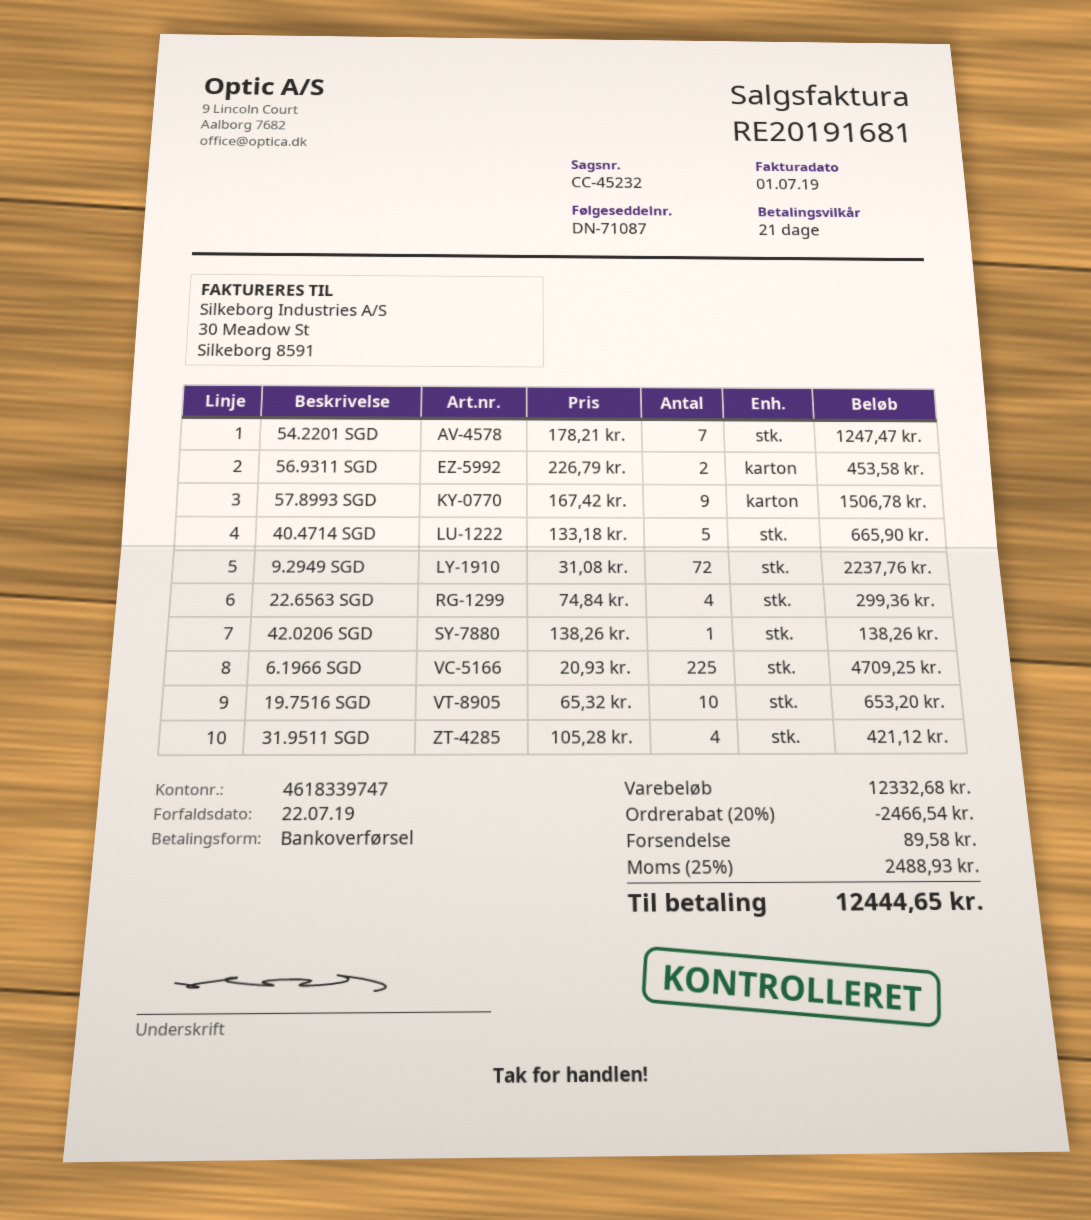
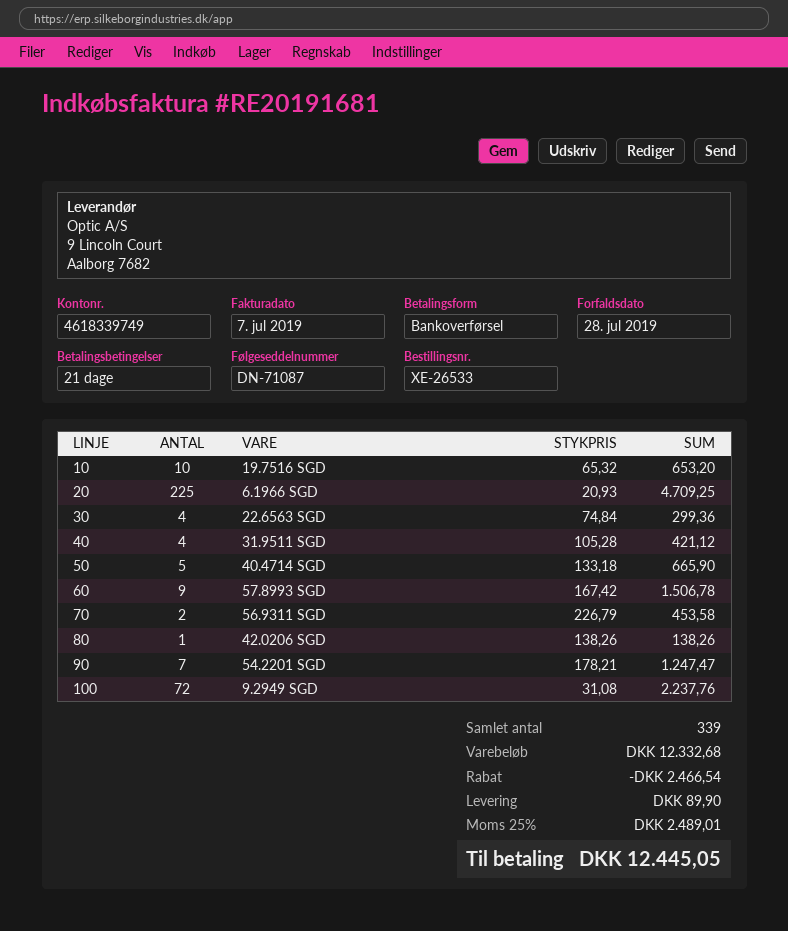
invoice date: 2019-07-01 -> 2019-07-07
due date: 2019-07-22 -> 2019-07-28
bank account: 4618339747 -> 4618339749
shipping: 89.58 -> 89.90
tax: 25% = 2488.93 -> 25% = 2489.01
total: 12444.65 -> 12445.05

